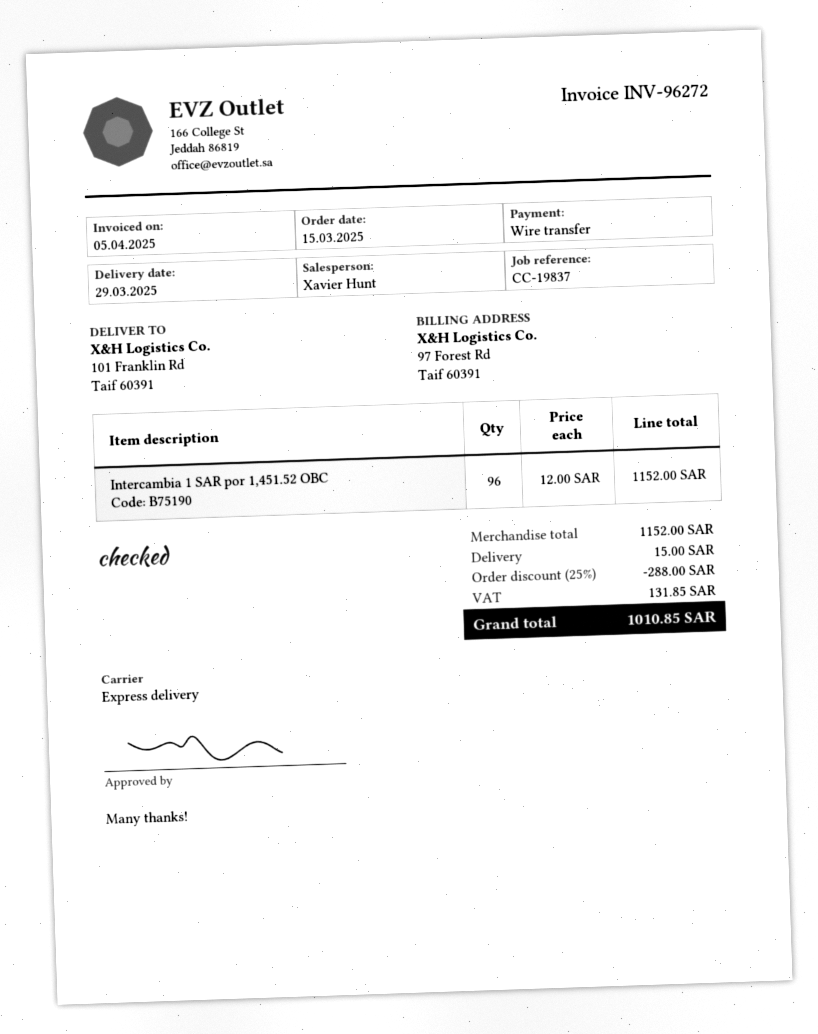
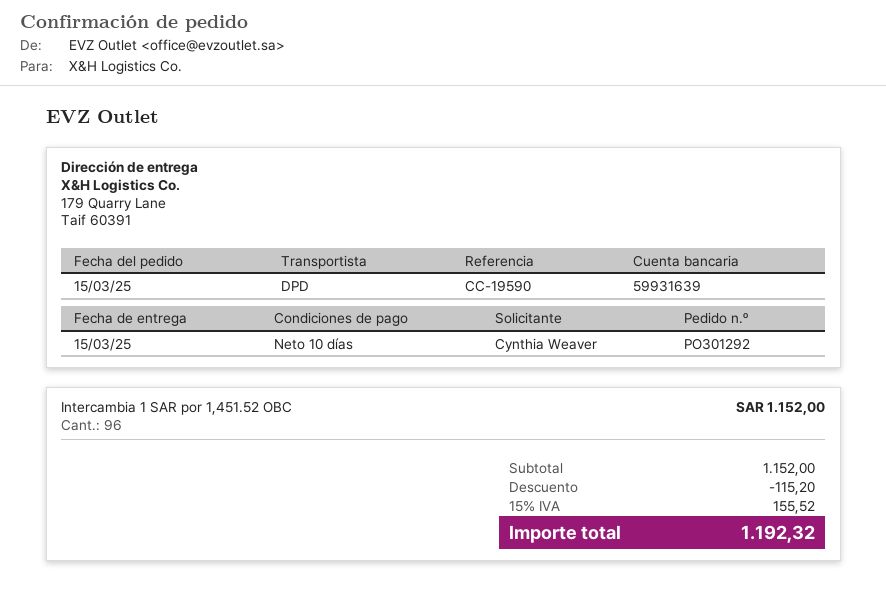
delivery date: 2025-03-29 -> 2025-03-15
reference: CC-19837 -> CC-19590
shipping method: express -> DPD
ship to: 101 Franklin Rd, Taif 60391 -> 179 Quarry Lane, Taif 60391
discount: 288.00 -> 115.20
shipping: 15.00 -> none
tax: 131.85 -> 155.52
total: 1010.85 -> 1192.32

